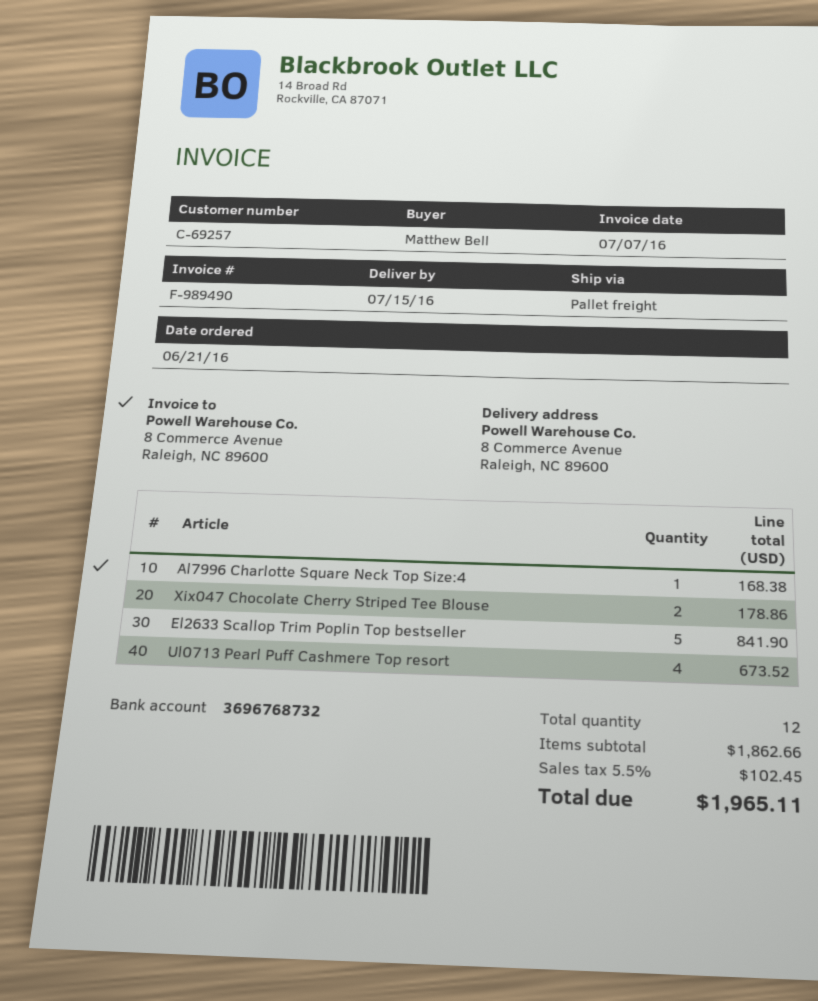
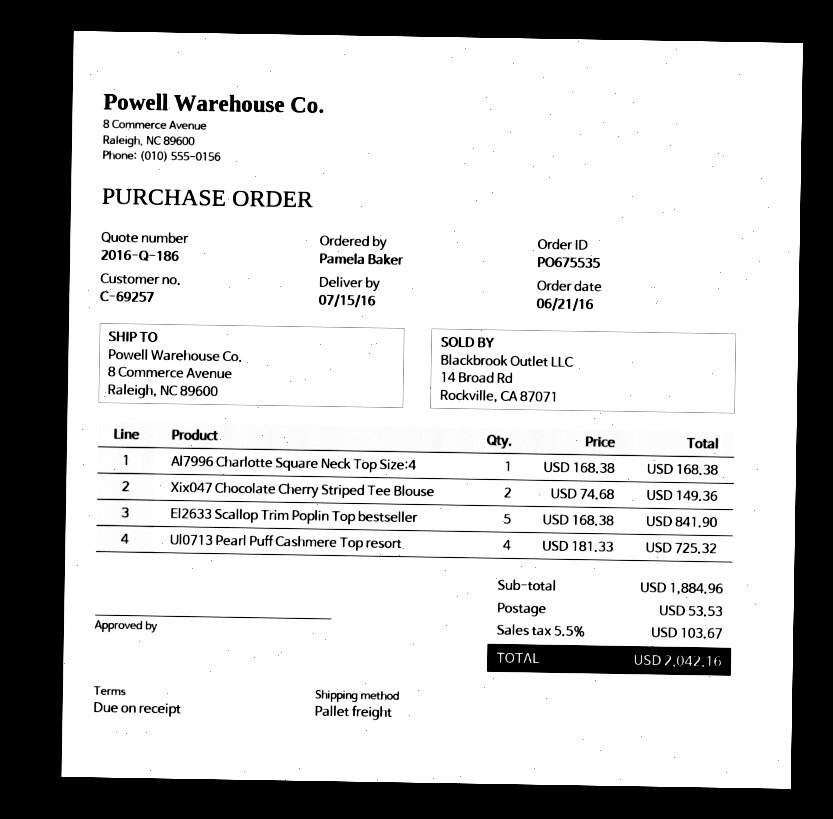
ordered by: Matthew Bell -> Pamela Baker
Xix047 Chocolate Cherry Striped Tee Blouse: 2 for 178.86 -> 2 for 149.36
Ul0713 Pearl Puff Cashmere Top resort: 4 for 673.52 -> 4 for 725.32
subtotal: 1862.66 -> 1884.96
shipping: none -> 53.53
tax: 5.5% = 102.45 -> 5.5% = 103.67
total: 1965.11 -> 2042.16

